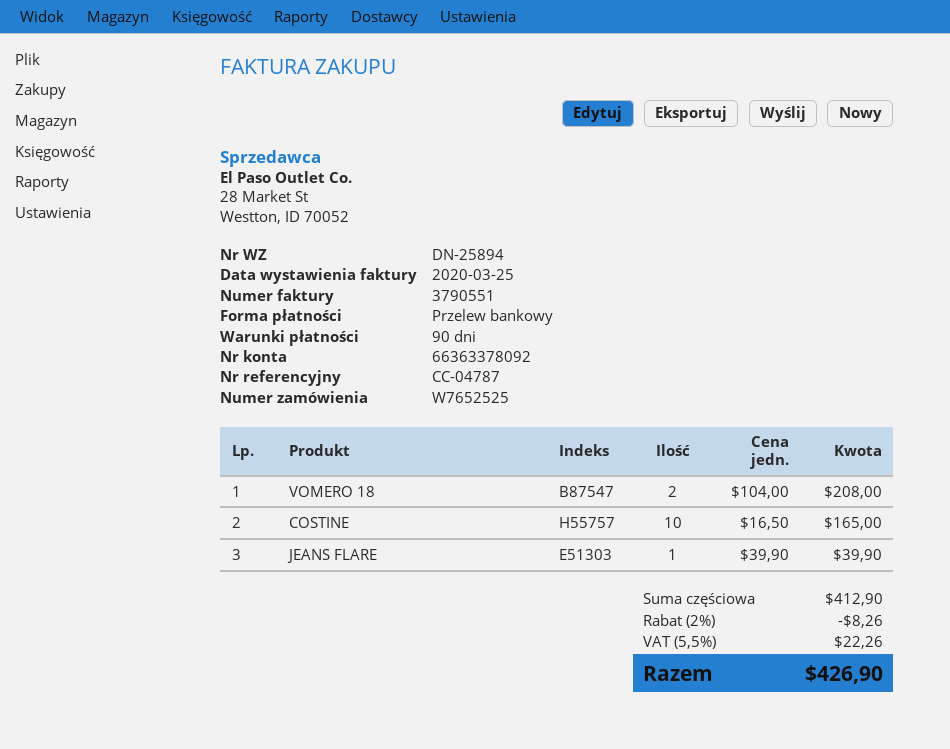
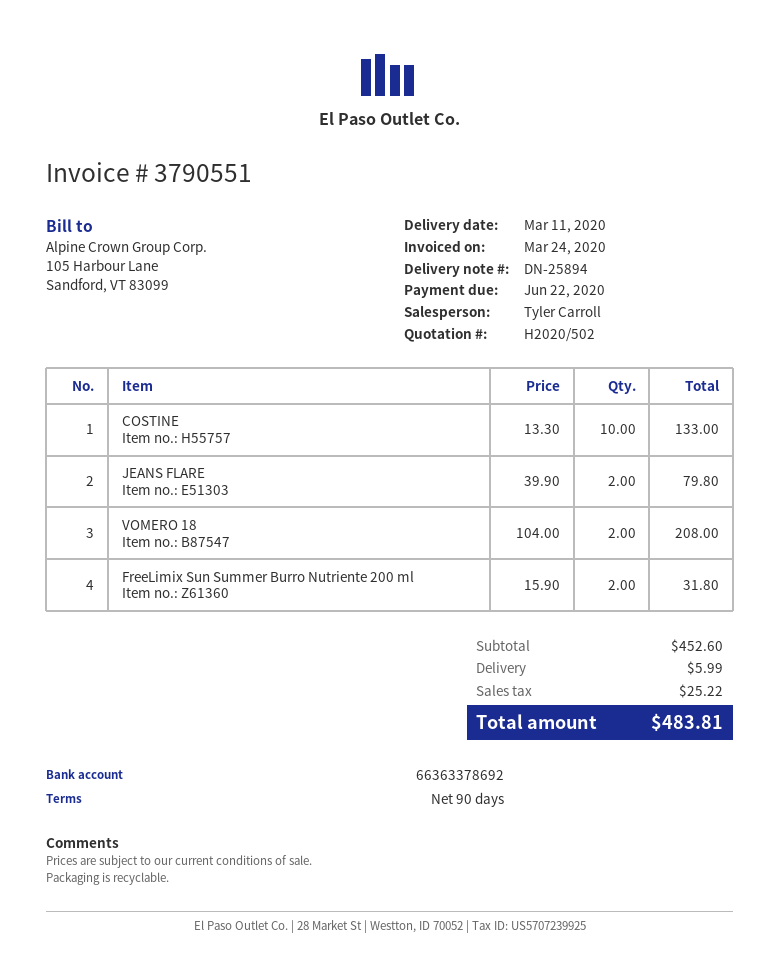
invoice date: 2020-03-25 -> 2020-03-24
bank account: 66363378092 -> 66363378692
COSTINE: 10 x 16.50 = 165.00 -> 10 x 13.30 = 133.00
JEANS FLARE: 1 x 39.90 = 39.90 -> 2 x 39.90 = 79.80
FreeLimix Sun Summer Burro Nutriente 200 ml: none -> 2 x 15.90 = 31.80
subtotal: 412.90 -> 452.60
discount: 2% = 8.26 -> none
shipping: none -> 5.99
tax: 22.26 -> 25.22
total: 426.90 -> 483.81

